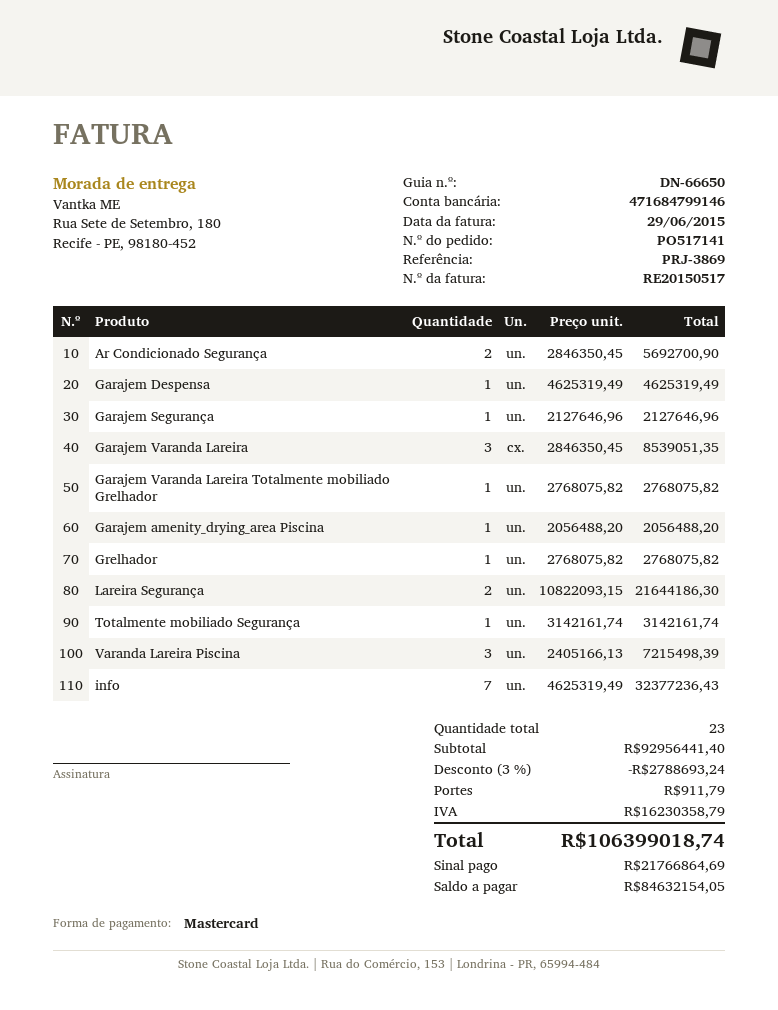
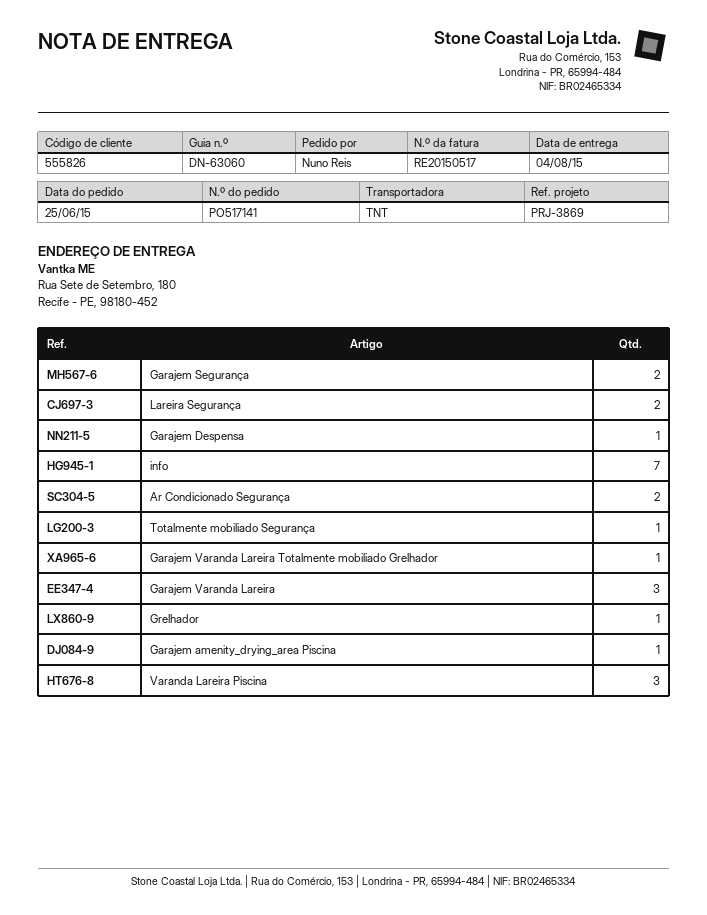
delivery note number: DN-66650 -> DN-63060
Garajem Segurança: 1 -> 2

